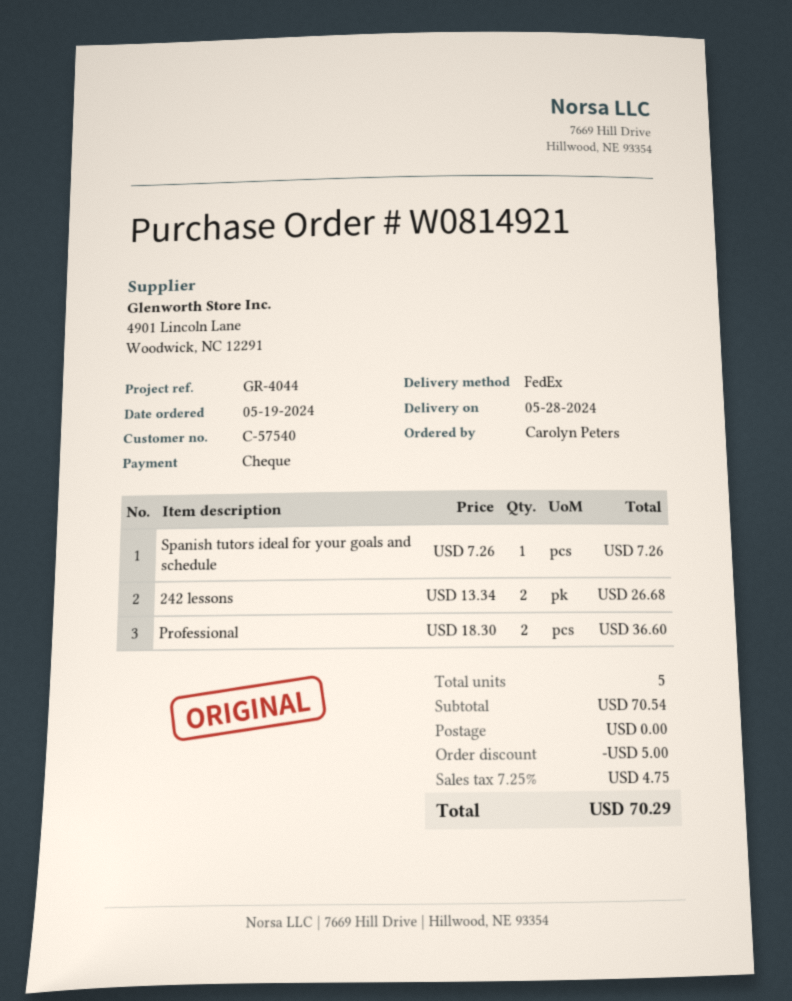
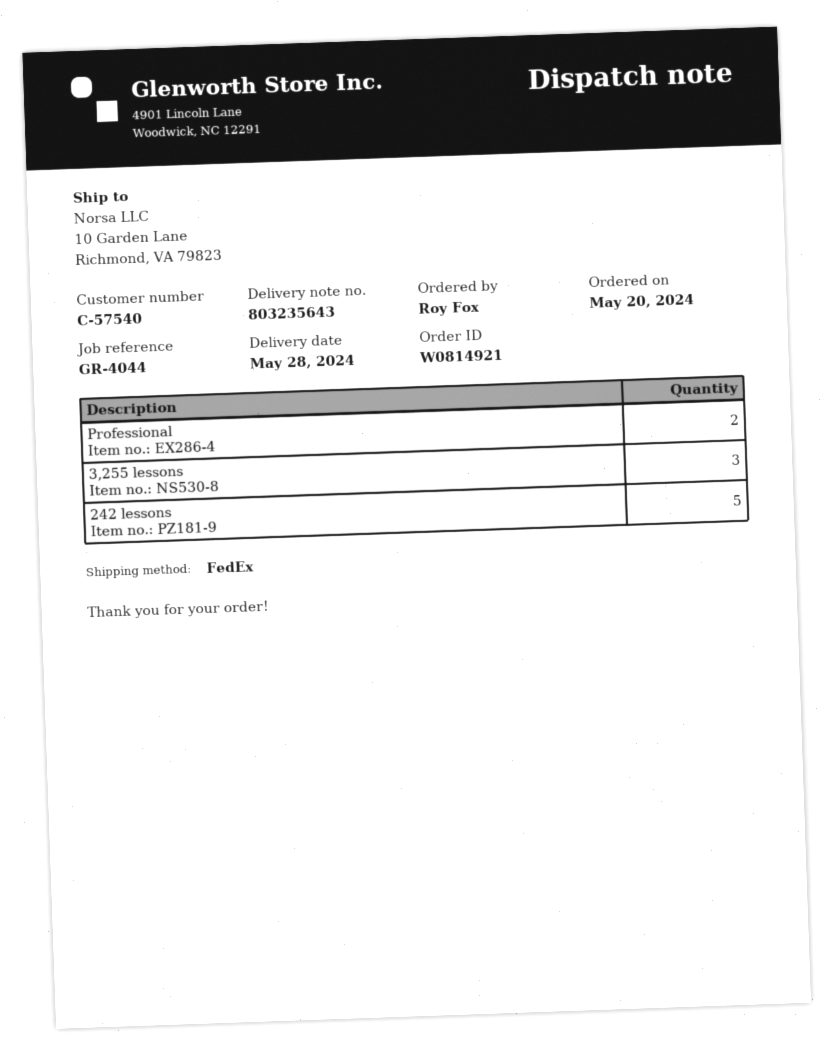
order date: 2024-05-19 -> 2024-05-20
ordered by: Carolyn Peters -> Roy Fox
Spanish tutors ideal for your goals and schedule: 1 -> none
242 lessons: 2 -> 5
3,255 lessons: none -> 3

